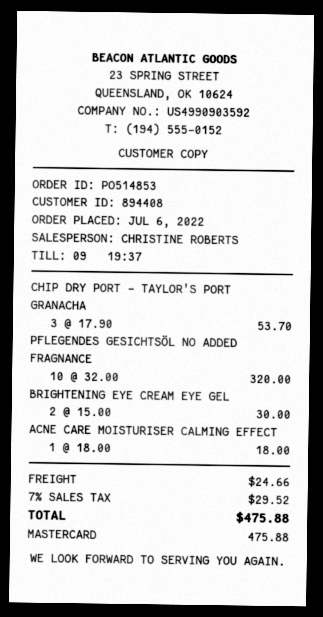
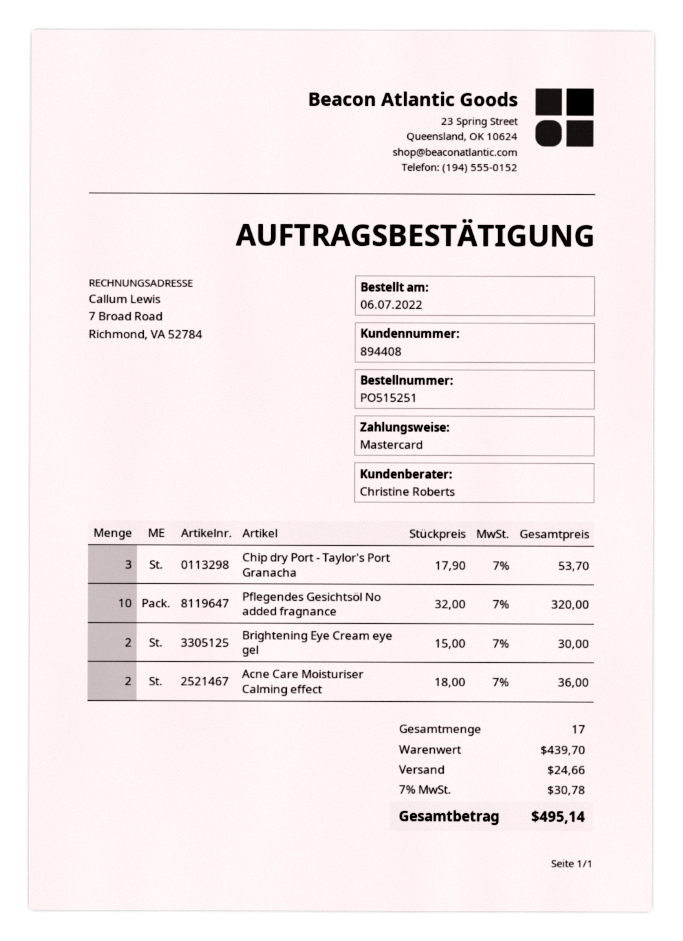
order number: PO514853 -> PO515251
ACNE CARE MOISTURISER CALMING EFFECT: 1 x 18.00 = 18.00 -> 2 x 18.00 = 36.00
tax: 7% = 29.52 -> 7% = 30.78
total: 475.88 -> 495.14

